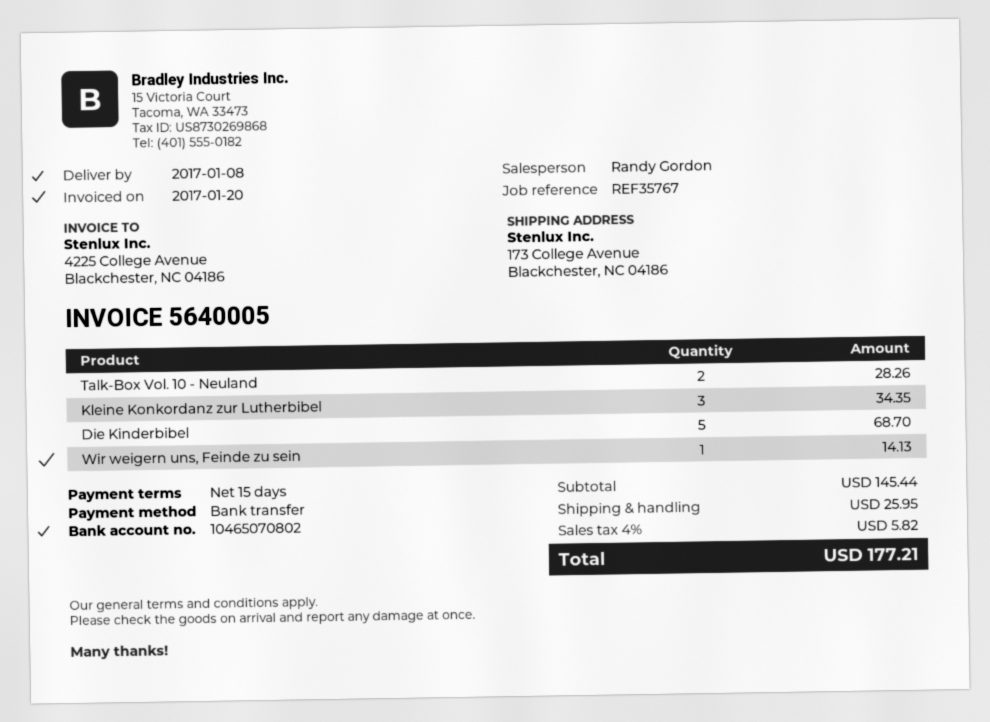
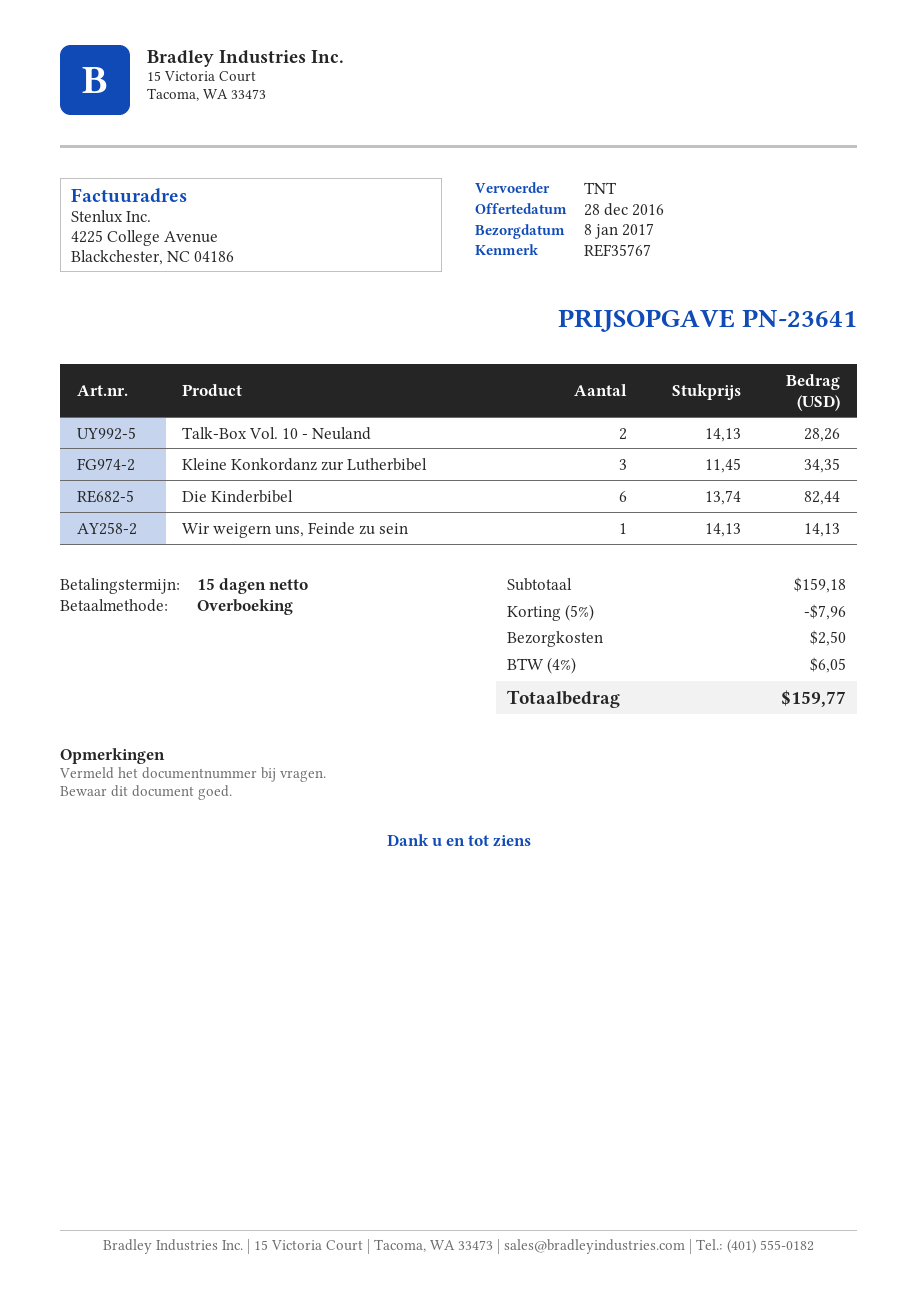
Die Kinderbibel: 5 for 68.70 -> 6 for 82.44
subtotal: 145.44 -> 159.18
discount: none -> 5% = 7.96
shipping: 25.95 -> 2.50
tax: 4% = 5.82 -> 4% = 6.05
total: 177.21 -> 159.77

